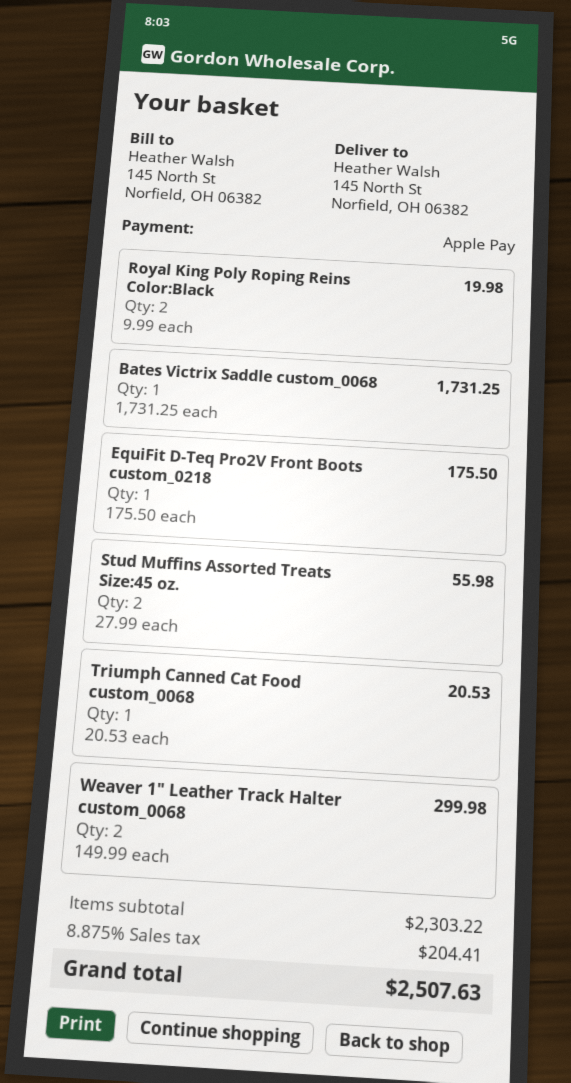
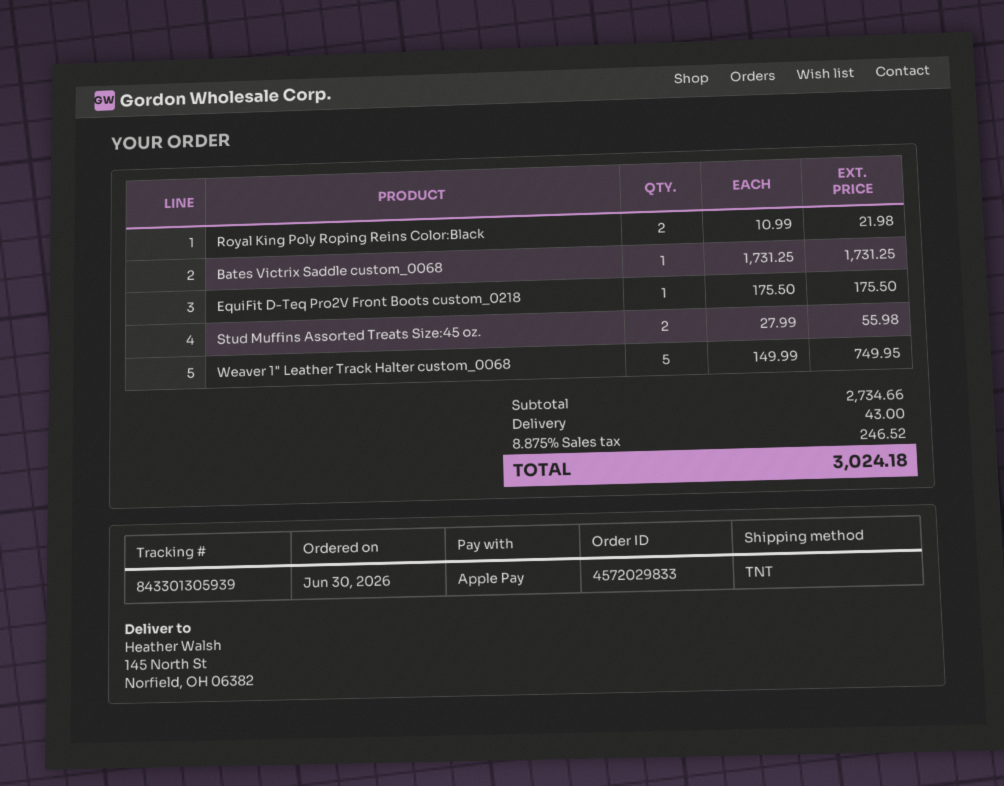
Royal King Poly Roping Reins Color:Black: 2 x 9.99 = 19.98 -> 2 x 10.99 = 21.98
Triumph Canned Cat Food custom_0068: 1 x 20.53 = 20.53 -> none
Weaver 1" Leather Track Halter custom_0068: 2 x 149.99 = 299.98 -> 5 x 149.99 = 749.95
subtotal: 2303.22 -> 2734.66
shipping: none -> 43.00
tax: 8.875% = 204.41 -> 8.875% = 246.52
total: 2507.63 -> 3024.18

